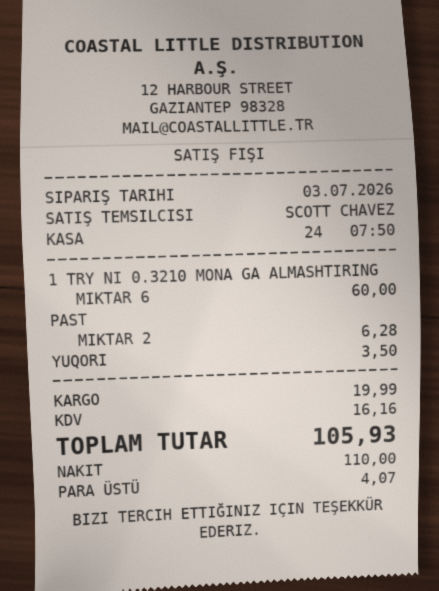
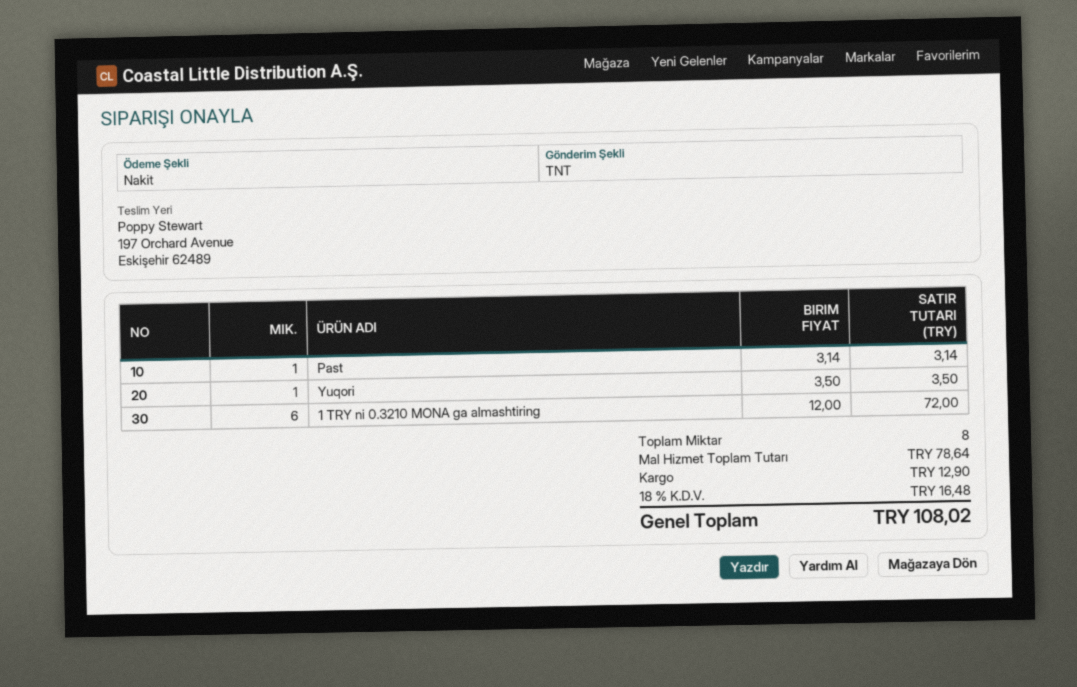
1 TRY NI 0.3210 MONA GA ALMASHTIRING: 6 for 60.00 -> 6 for 72.00
PAST: 2 for 6.28 -> 1 for 3.14
shipping: 19.99 -> 12.90
tax: 16.16 -> 16.48
total: 105.93 -> 108.02

